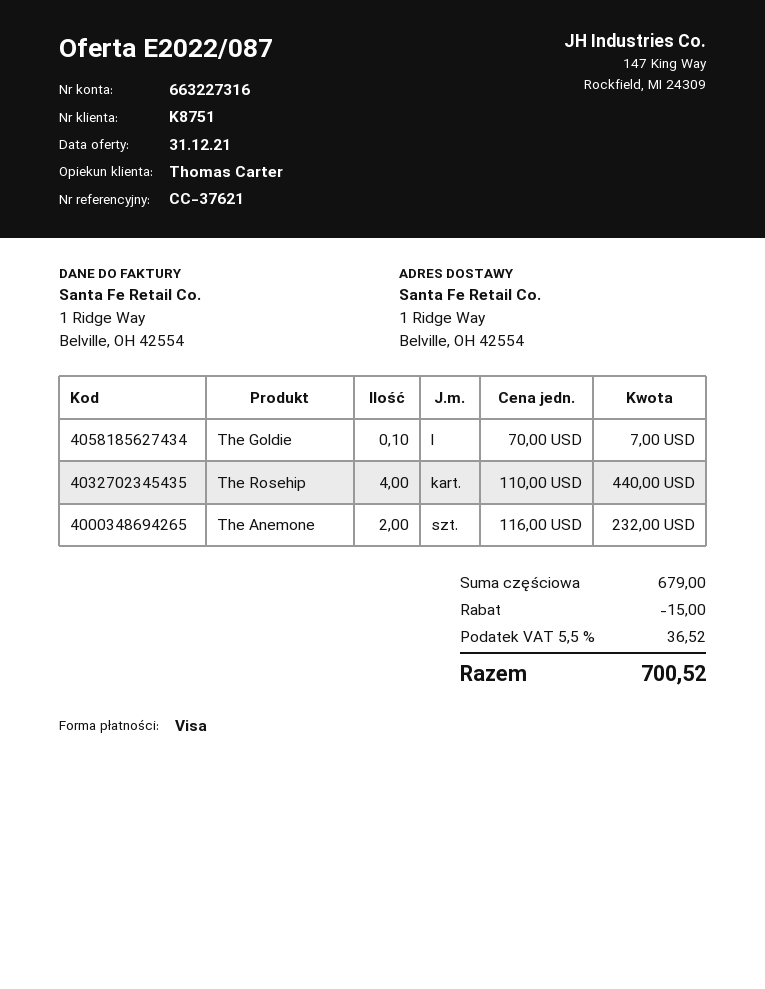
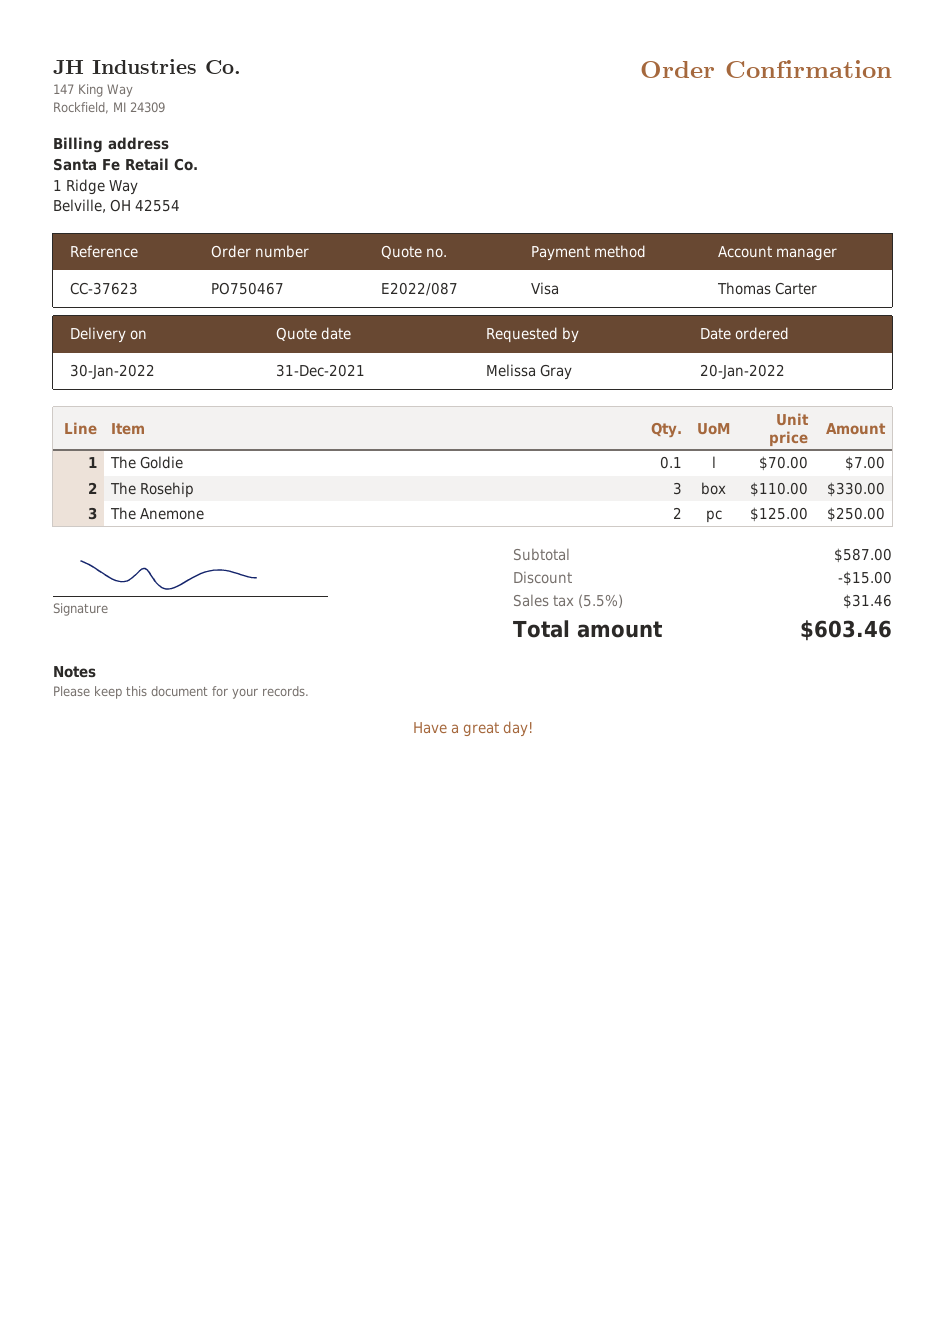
reference: CC-37621 -> CC-37623
The Rosehip: 4 x 110.00 = 440.00 -> 3 x 110.00 = 330.00
The Anemone: 2 x 116.00 = 232.00 -> 2 x 125.00 = 250.00
subtotal: 679.00 -> 587.00
tax: 5.5% = 36.52 -> 5.5% = 31.46
total: 700.52 -> 603.46

